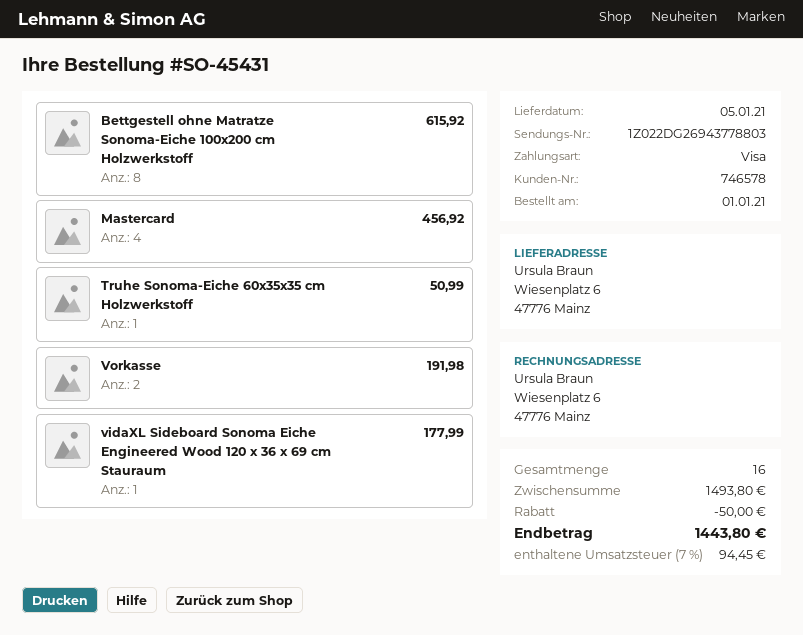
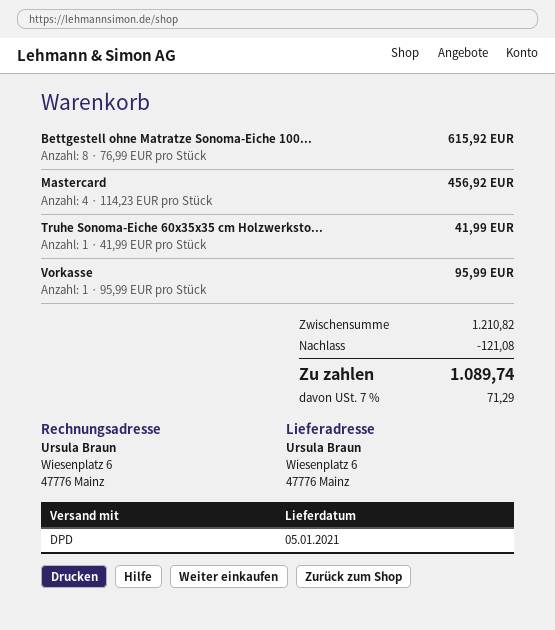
Truhe Sonoma-Eiche 60x35x35 cm Holzwerkstoff: 1 for 50.99 -> 1 for 41.99
Vorkasse: 2 for 191.98 -> 1 for 95.99
vidaXL Sideboard Sonoma Eiche Engineered Wood 120 x 36 x 69 cm Stauraum: 1 for 177.99 -> none
subtotal: 1493.80 -> 1210.82
discount: 50.00 -> 121.08
tax: 7% = 94.45 -> 7% = 71.29
total: 1443.80 -> 1089.74

